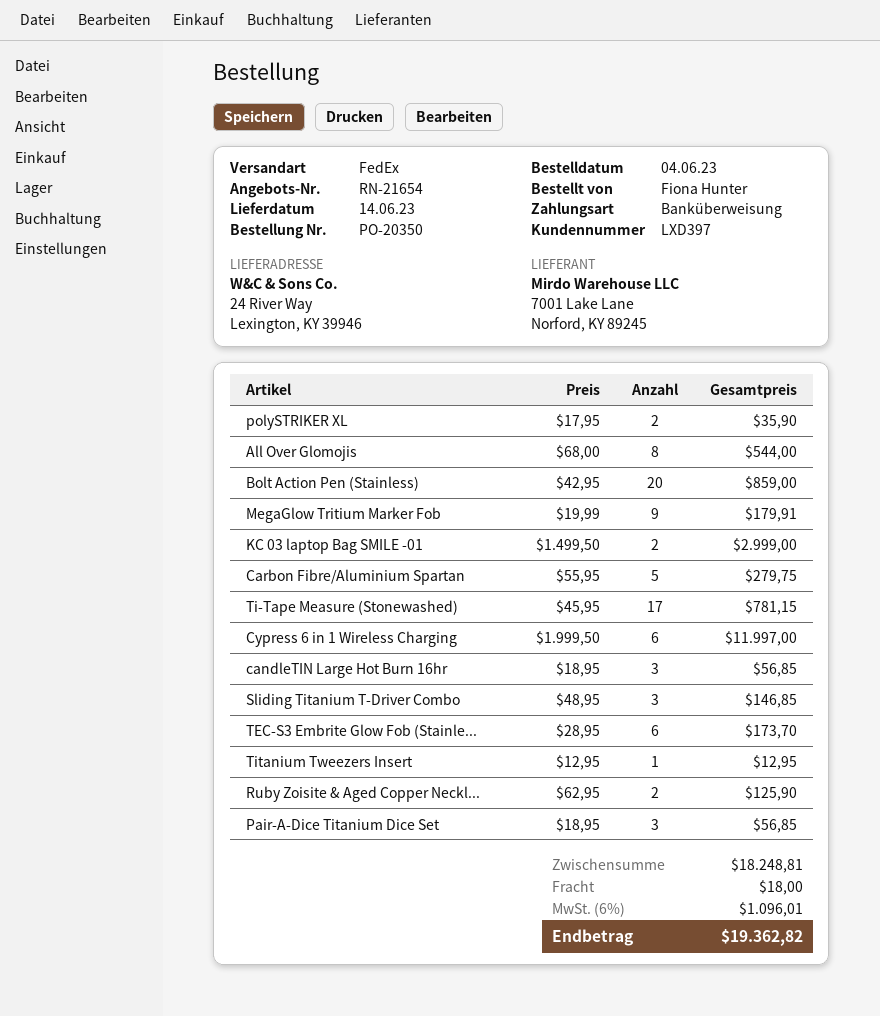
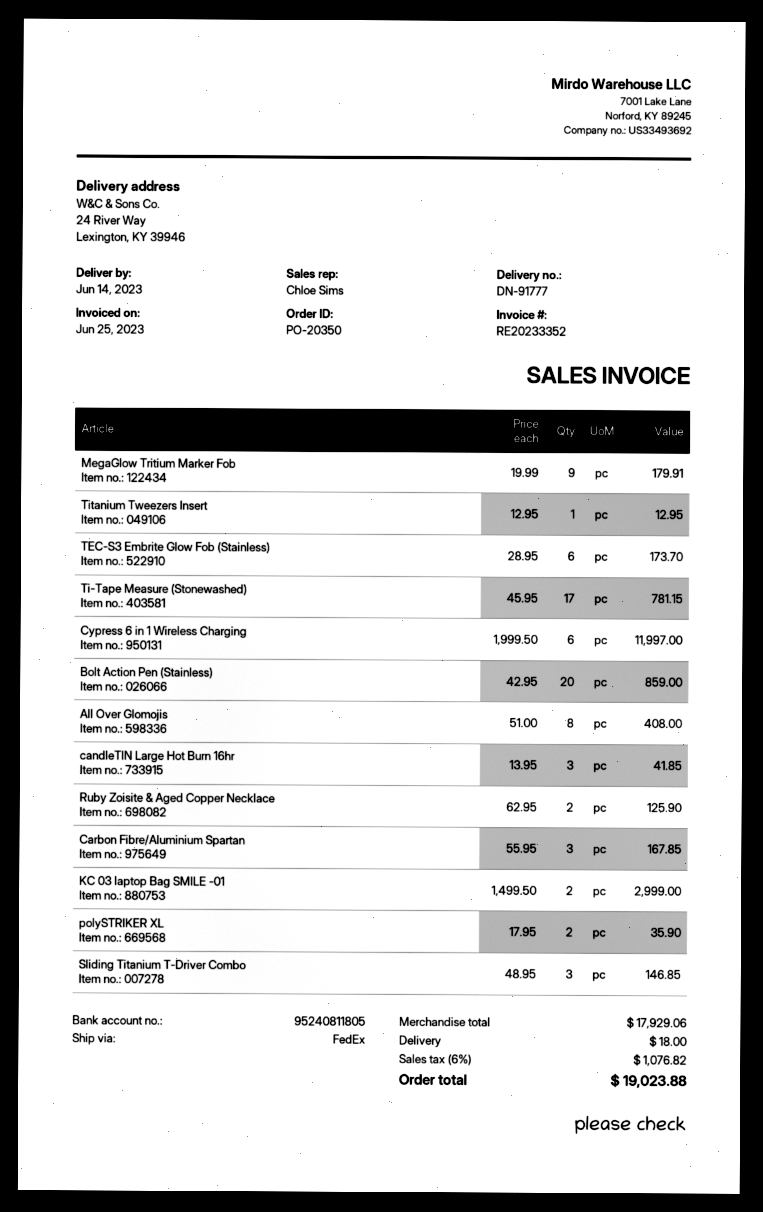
All Over Glomojis: 8 x 68.00 = 544.00 -> 8 x 51.00 = 408.00
Carbon Fibre/Aluminium Spartan: 5 x 55.95 = 279.75 -> 3 x 55.95 = 167.85
candleTIN Large Hot Burn 16hr: 3 x 18.95 = 56.85 -> 3 x 13.95 = 41.85
Pair-A-Dice Titanium Dice Set: 3 x 18.95 = 56.85 -> none
subtotal: 18248.81 -> 17929.06
tax: 6% = 1096.01 -> 6% = 1076.82
total: 19362.82 -> 19023.88

